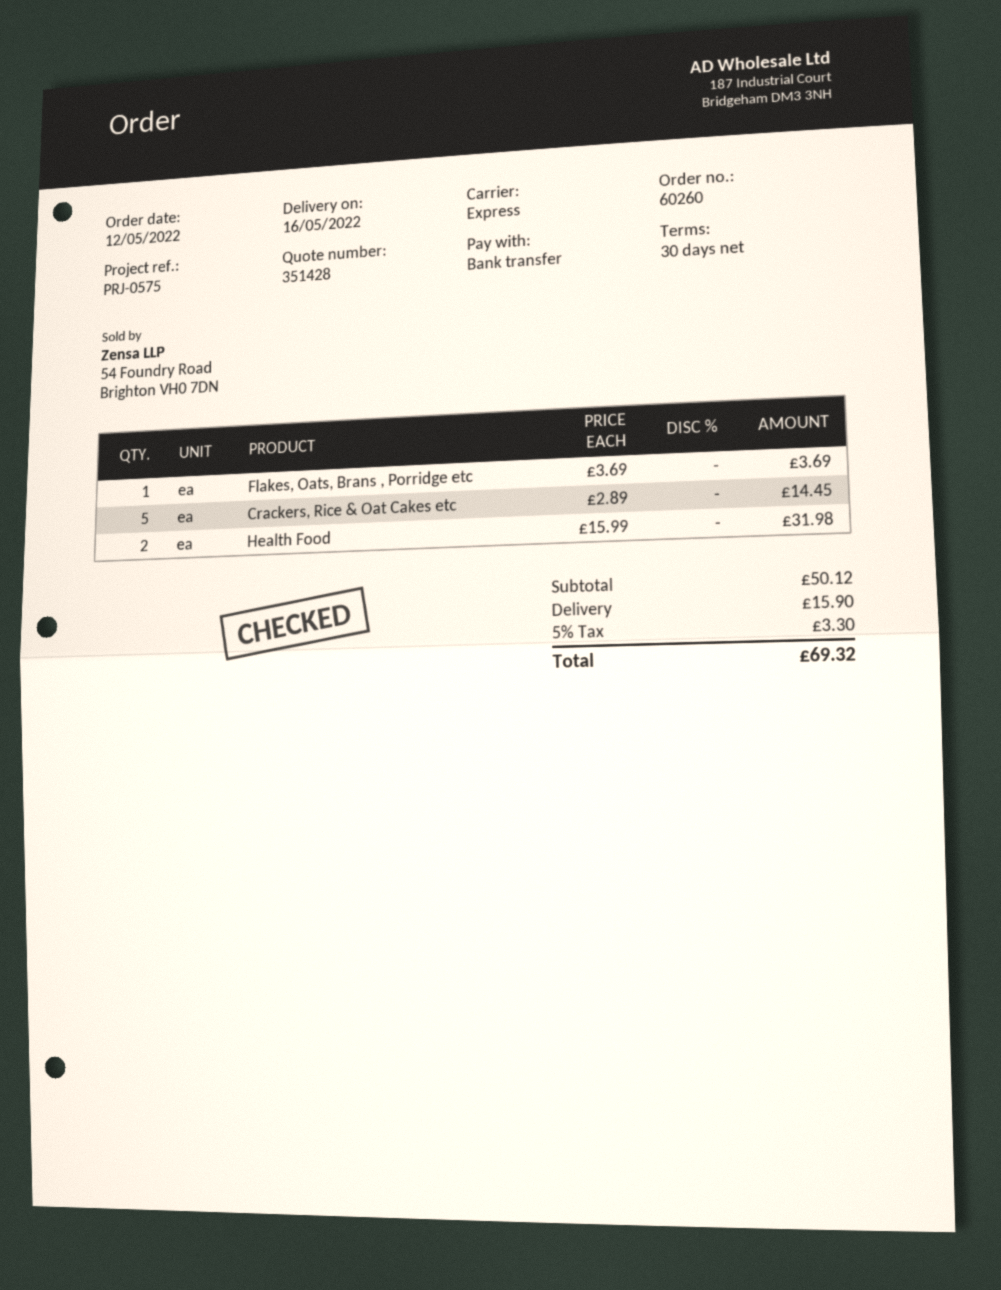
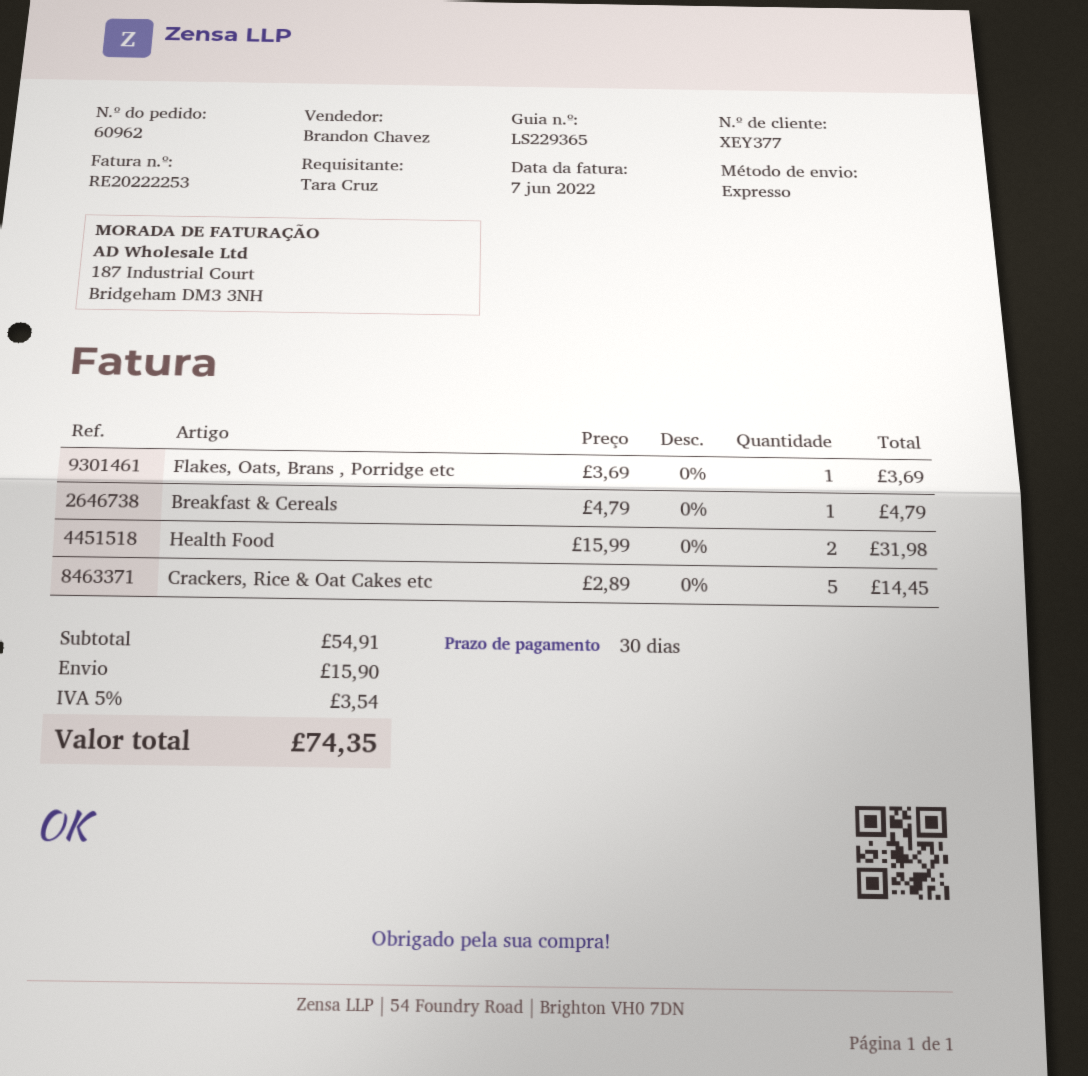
order number: 60260 -> 60962
Breakfast & Cereals: none -> 1 x 4.79 = 4.79
subtotal: 50.12 -> 54.91
tax: 5% = 3.30 -> 5% = 3.54
total: 69.32 -> 74.35

